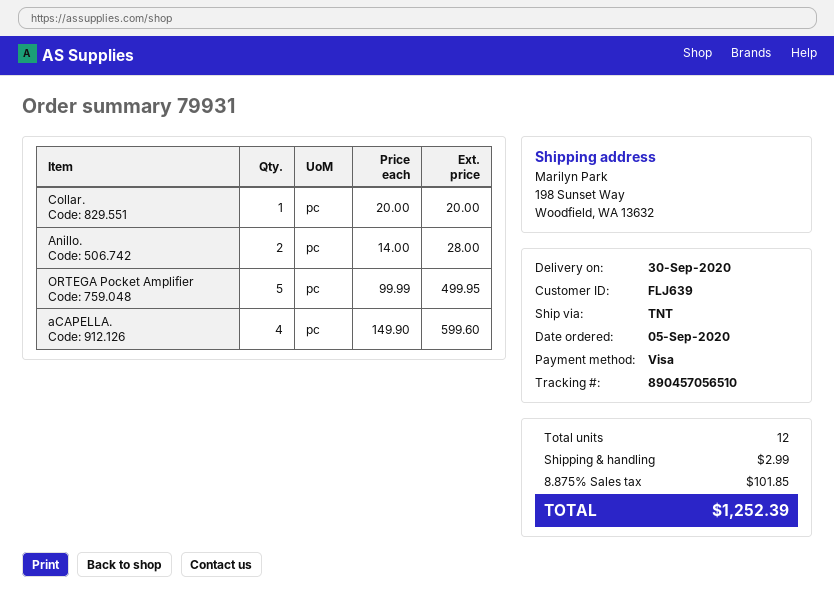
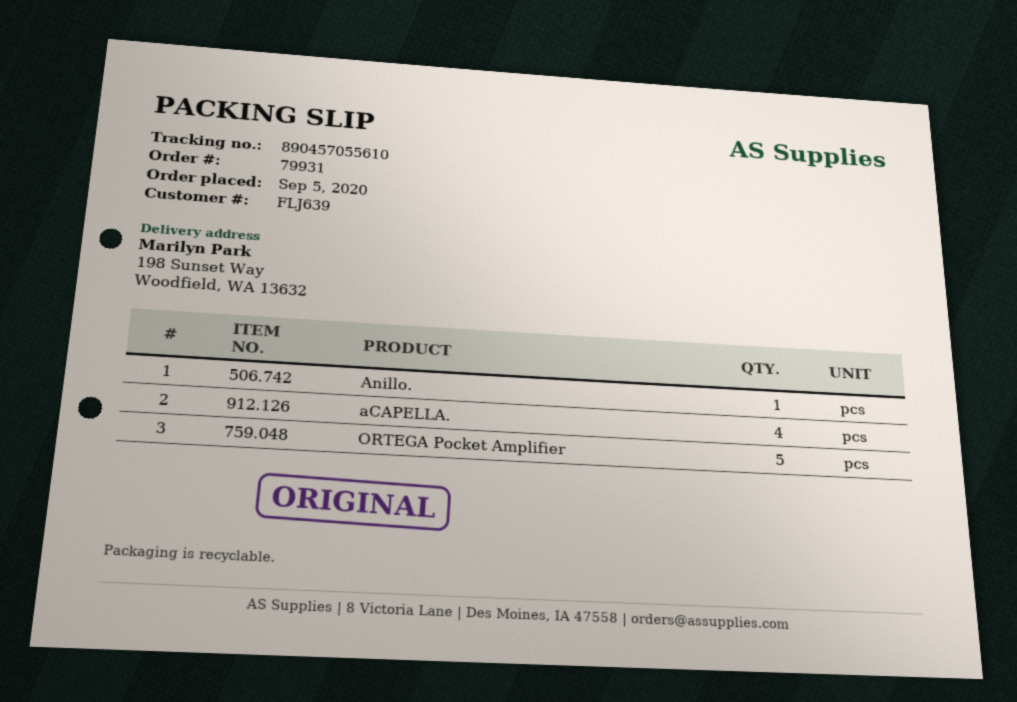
tracking number: 890457056510 -> 890457055610
Collar.: 1 -> none
Anillo.: 2 -> 1

